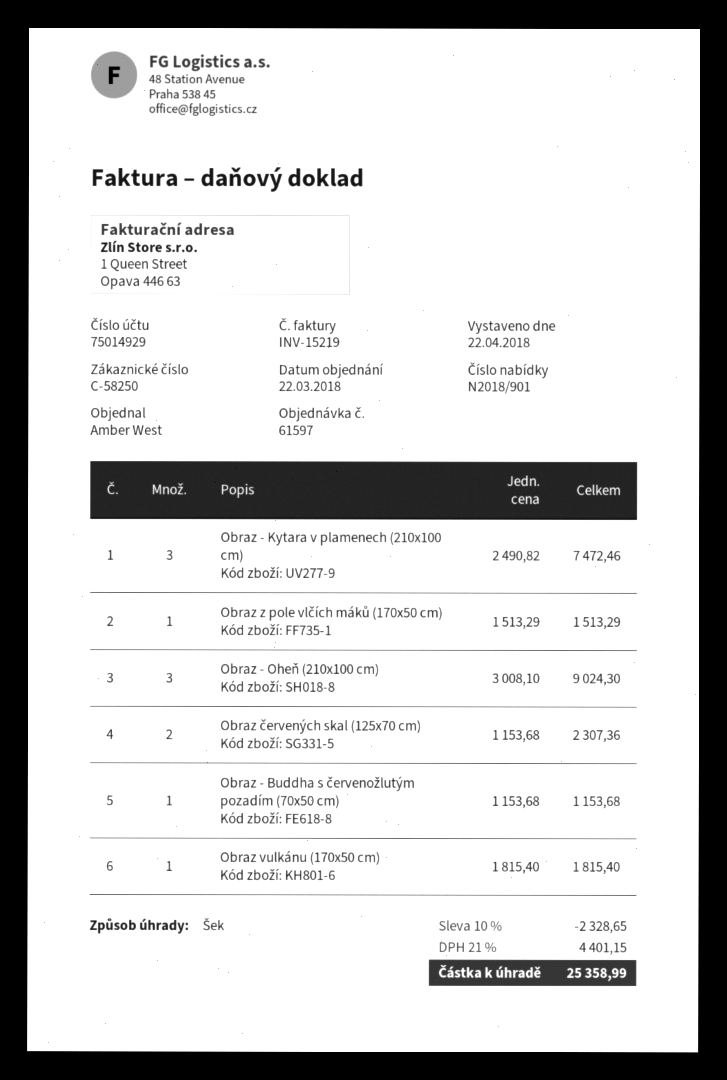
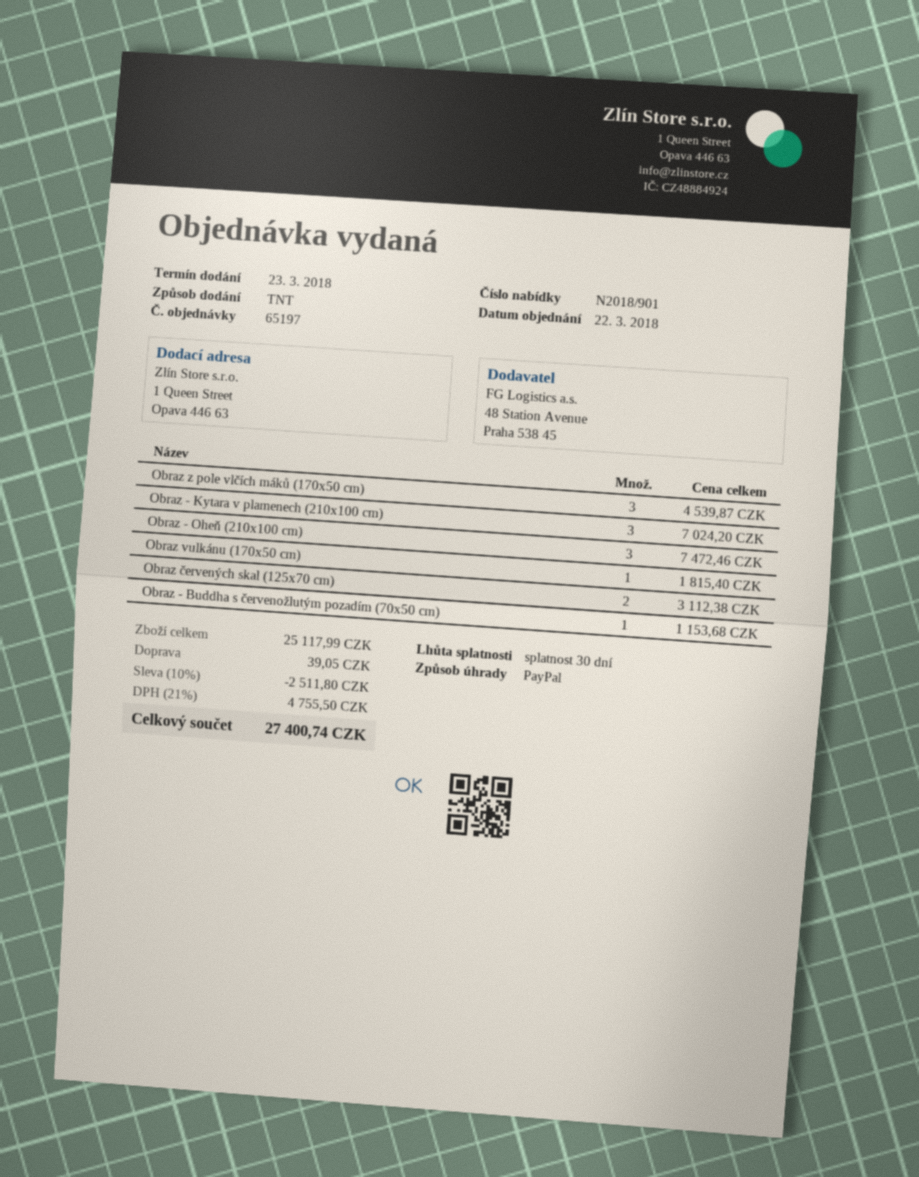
order number: 61597 -> 65197
payment method: cheque -> PayPal
Obraz - Kytara v plamenech (210x100 cm): 3 for 7472.46 -> 3 for 7024.20
Obraz z pole vlčích máků (170x50 cm): 1 for 1513.29 -> 3 for 4539.87
Obraz - Oheň (210x100 cm): 3 for 9024.30 -> 3 for 7472.46
Obraz červených skal (125x70 cm): 2 for 2307.36 -> 2 for 3112.38
discount: 10% = 2328.65 -> 10% = 2511.80
shipping: none -> 39.05
tax: 21% = 4401.15 -> 21% = 4755.50
total: 25358.99 -> 27400.74

